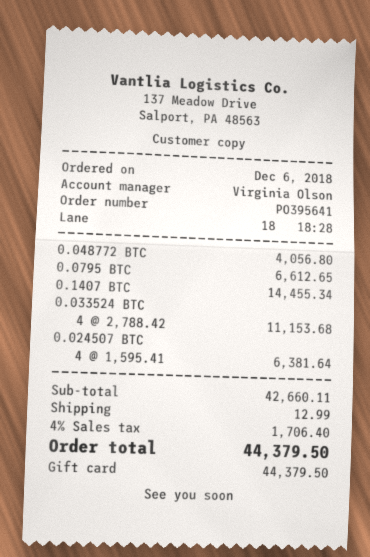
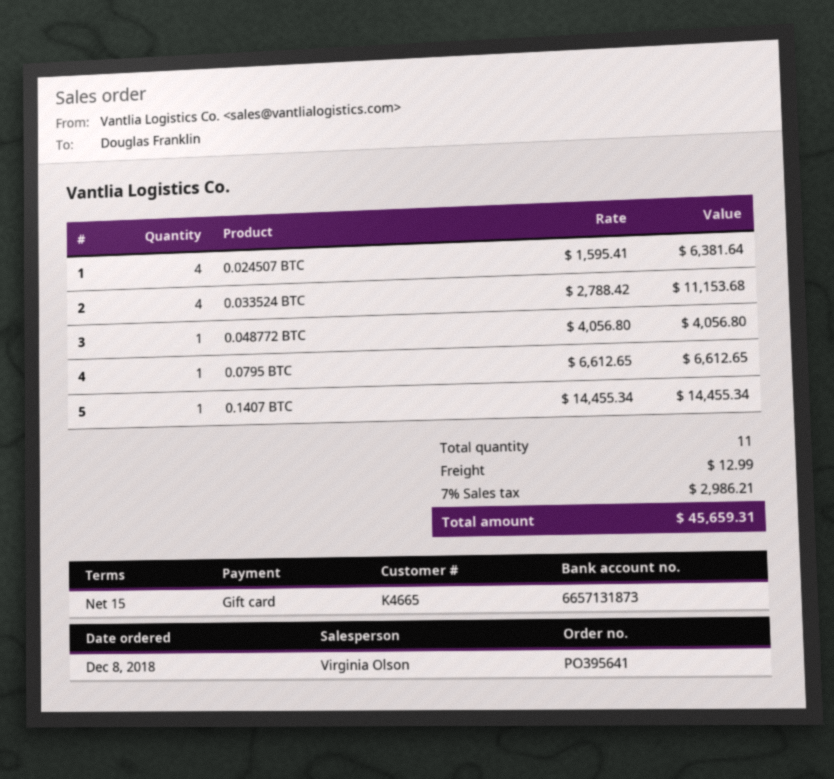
order date: 2018-12-06 -> 2018-12-08
tax: 4% = 1706.40 -> 7% = 2986.21
total: 44379.50 -> 45659.31

